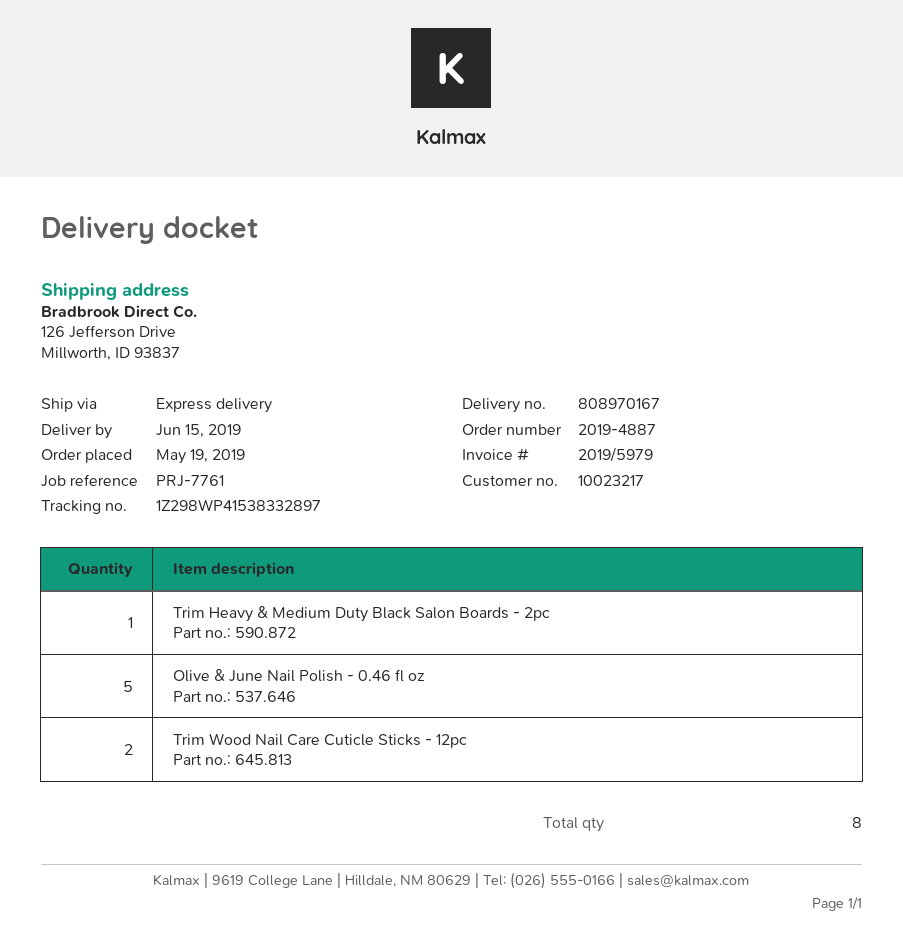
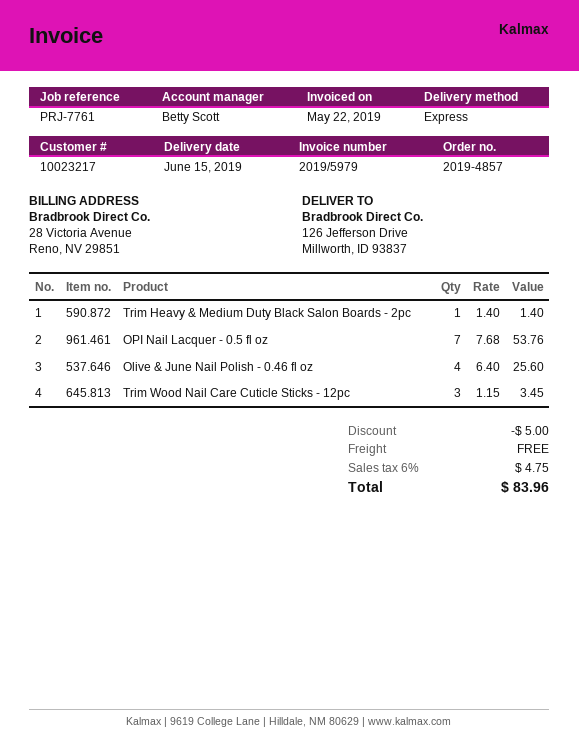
order number: 2019-4887 -> 2019-4857
Olive & June Nail Polish - 0.46 fl oz: 5 -> 4
Trim Wood Nail Care Cuticle Sticks - 12pc: 2 -> 3
OPI Nail Lacquer - 0.5 fl oz: none -> 7

